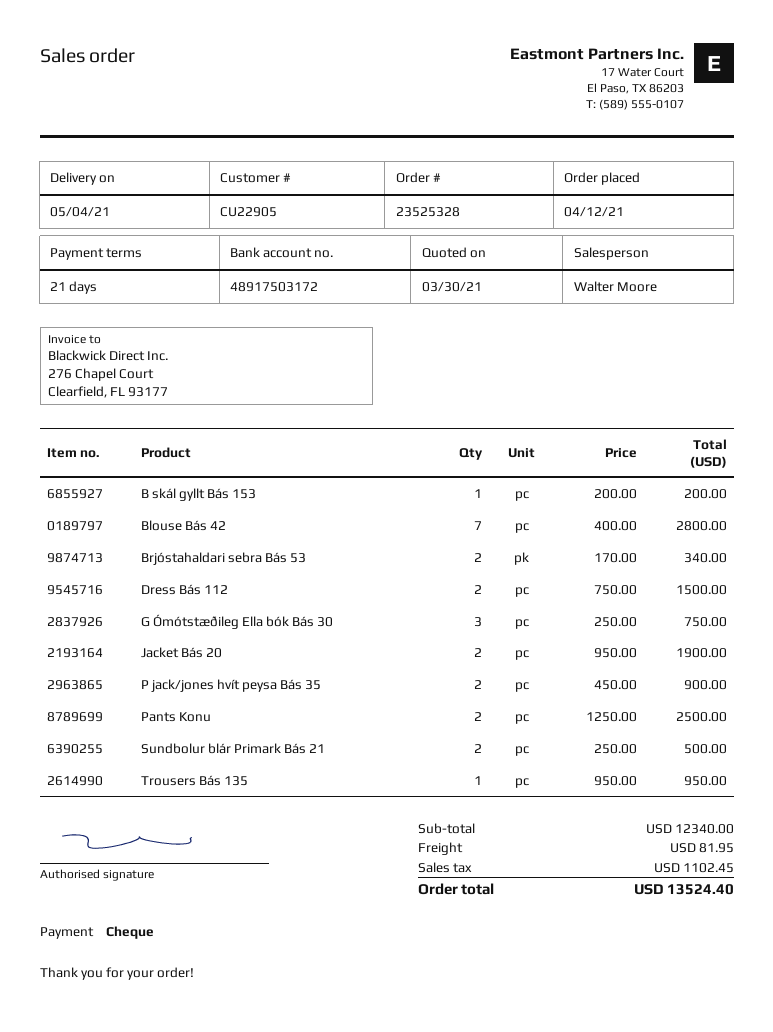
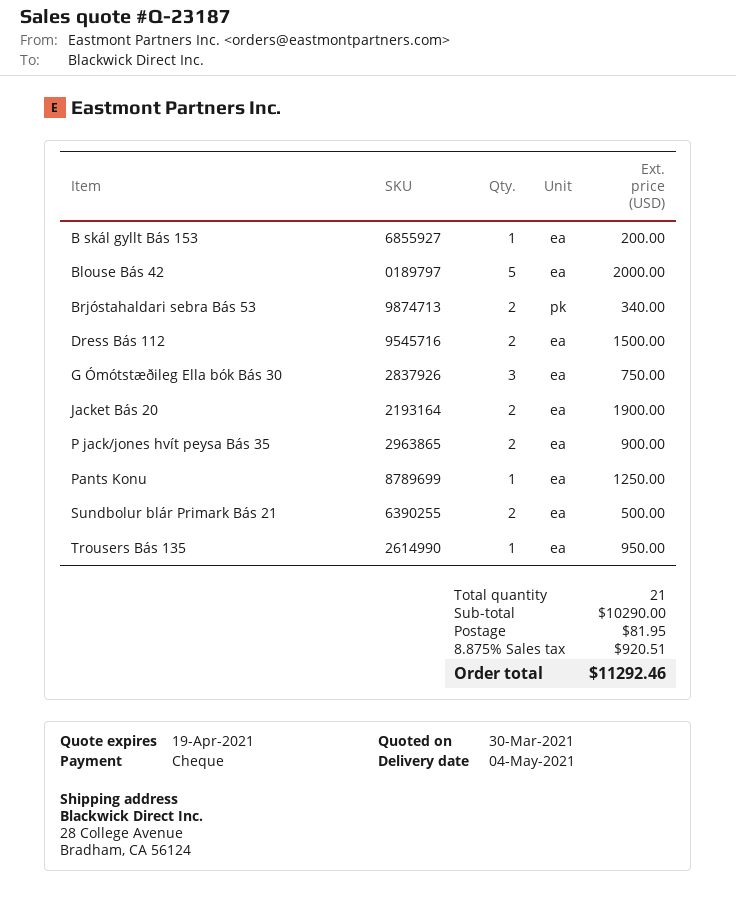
Blouse Bás 42: 7 for 2800.00 -> 5 for 2000.00
Pants Konu: 2 for 2500.00 -> 1 for 1250.00
subtotal: 12340.00 -> 10290.00
tax: 1102.45 -> 920.51
total: 13524.40 -> 11292.46

